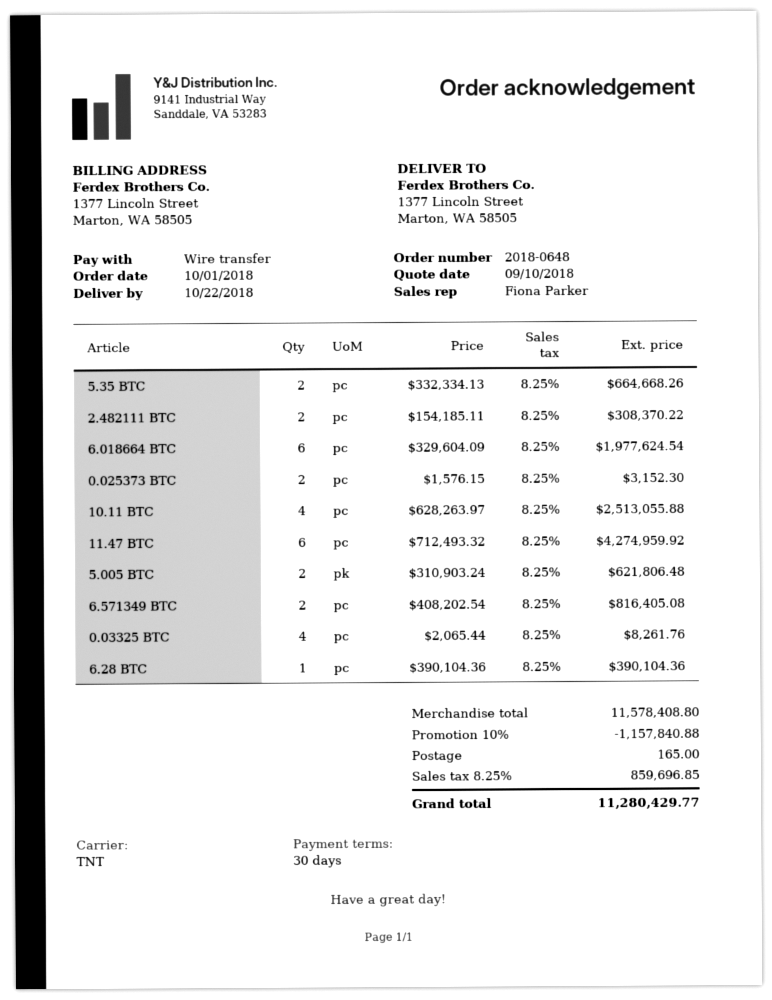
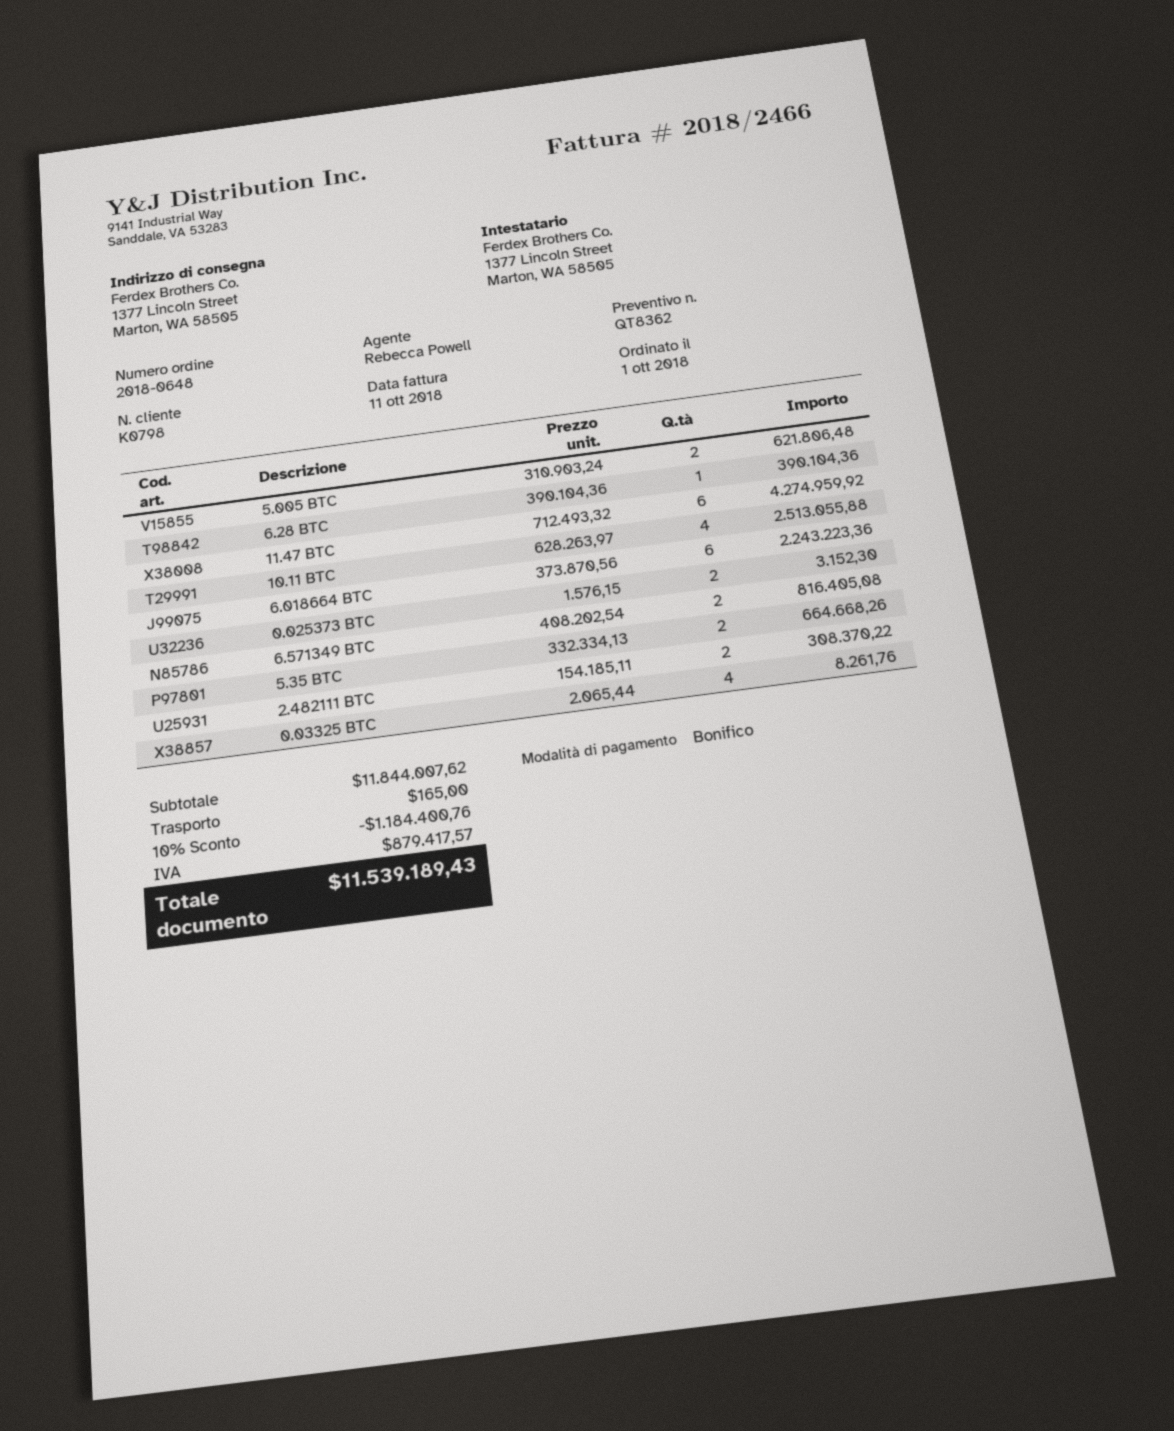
sales rep: Fiona Parker -> Rebecca Powell
6.018664 BTC: 6 x 329604.09 = 1977624.54 -> 6 x 373870.56 = 2243223.36
subtotal: 11578408.80 -> 11844007.62
discount: 10% = 1157840.88 -> 10% = 1184400.76
tax: 859696.85 -> 879417.57
total: 11280429.77 -> 11539189.43

